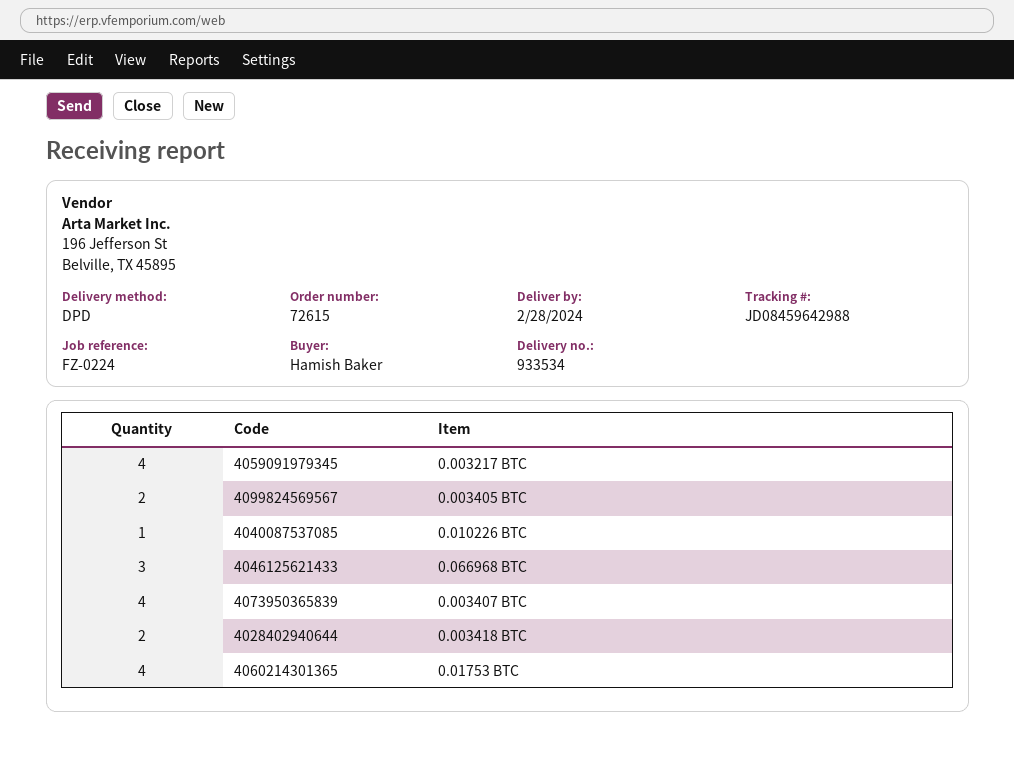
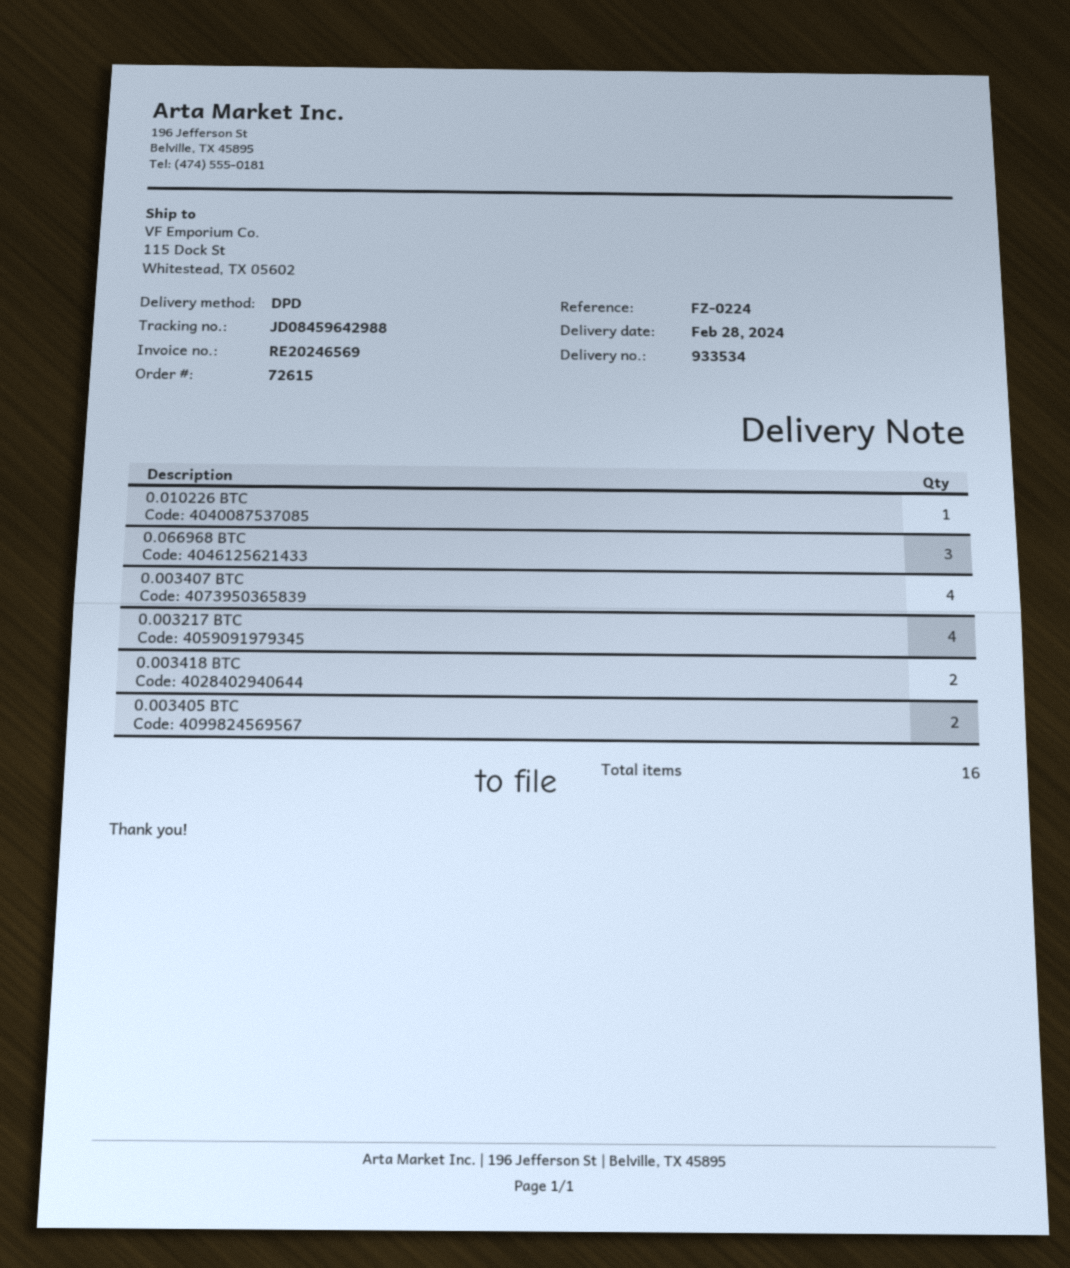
0.01753 BTC: 4 -> none

